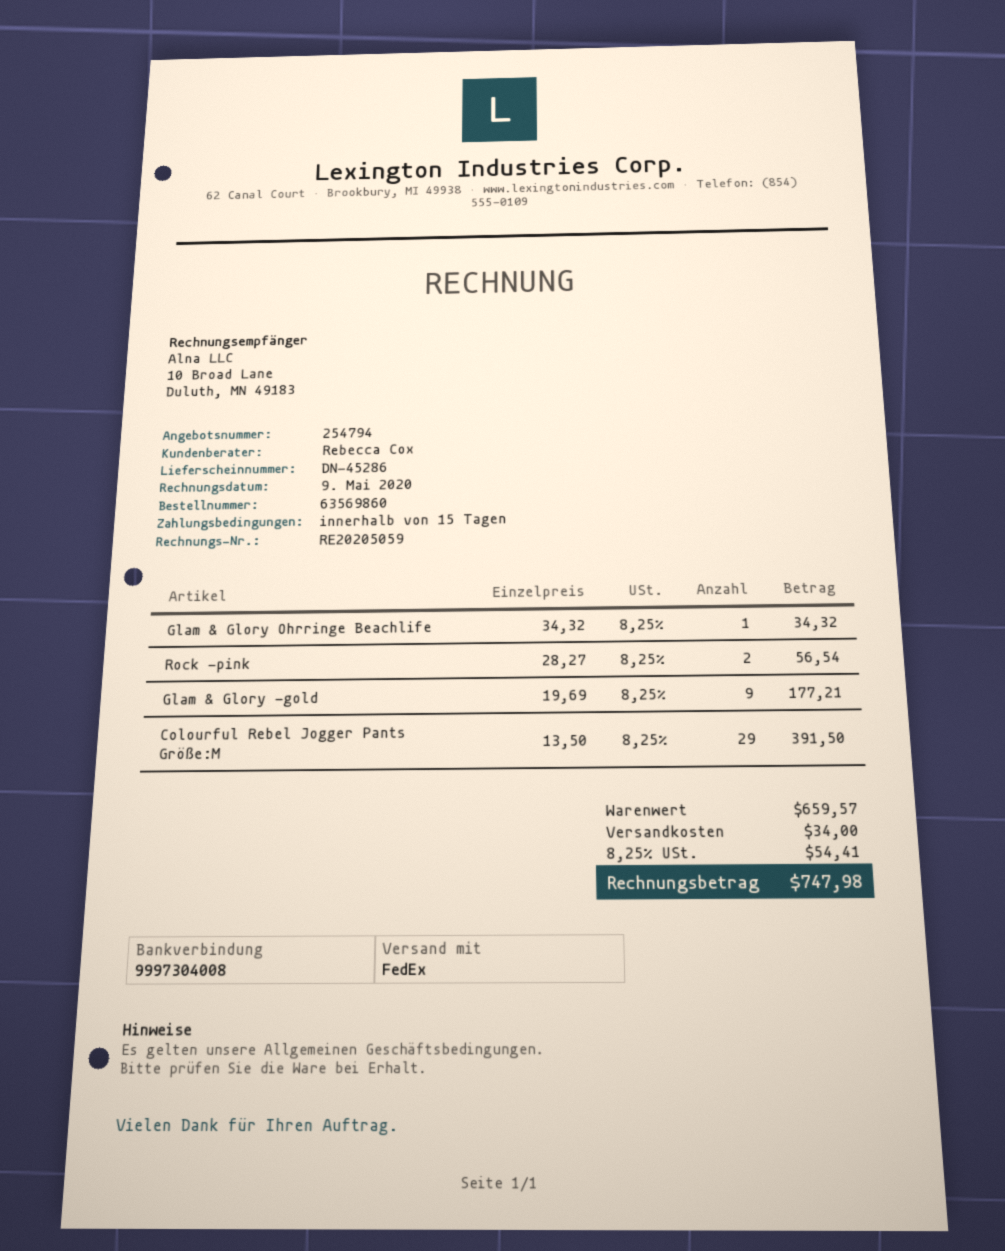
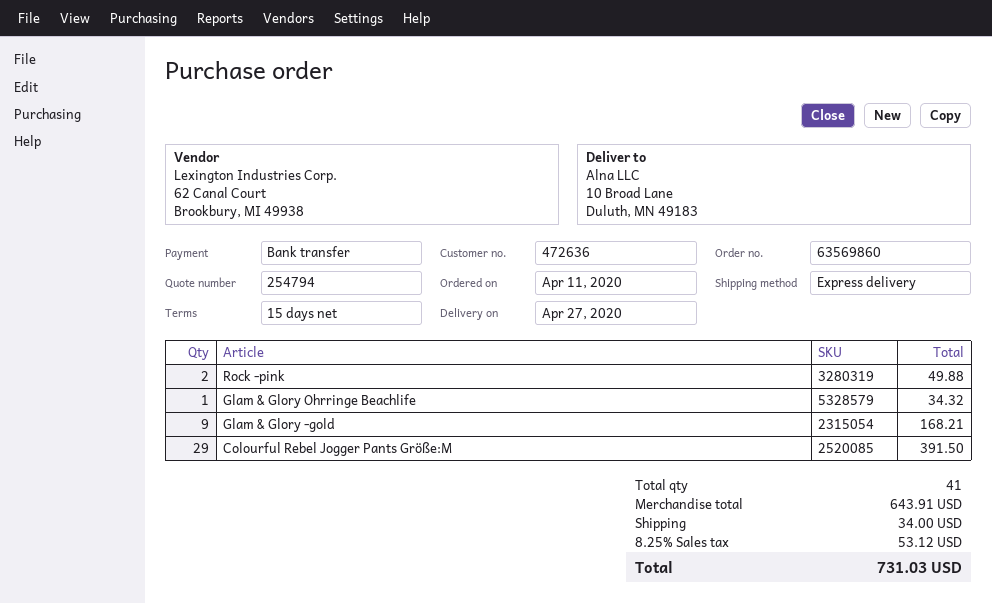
shipping method: FedEx -> express
Rock -pink: 2 for 56.54 -> 2 for 49.88
Glam & Glory -gold: 9 for 177.21 -> 9 for 168.21
subtotal: 659.57 -> 643.91
tax: 8.25% = 54.41 -> 8.25% = 53.12
total: 747.98 -> 731.03

